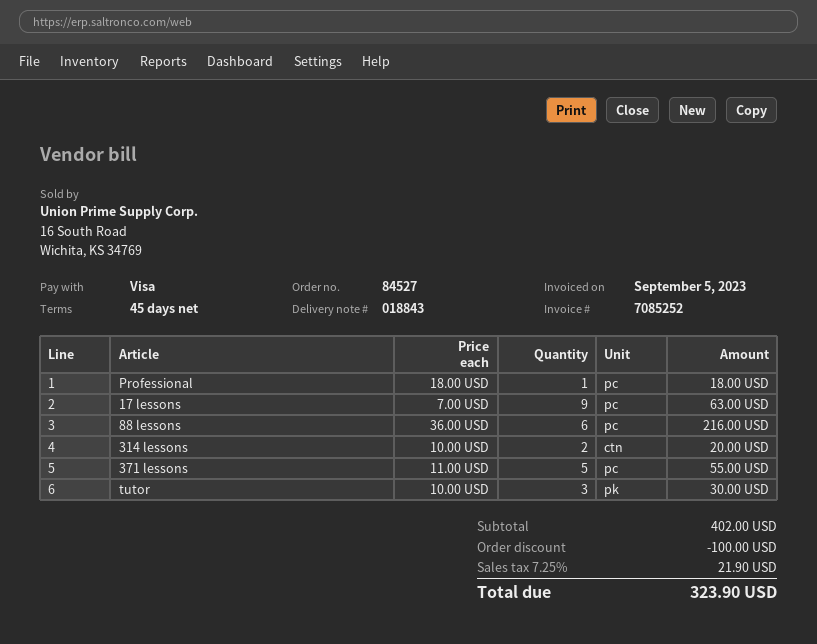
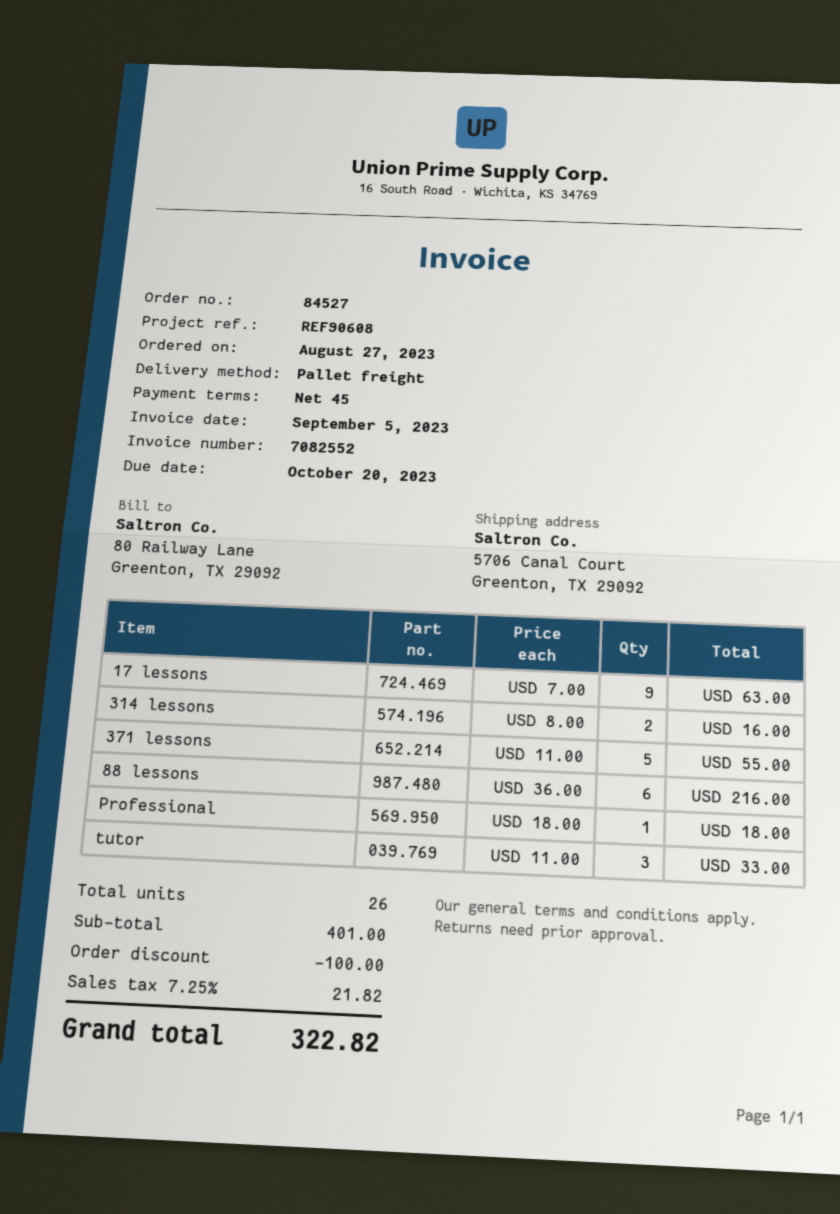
invoice number: 7085252 -> 7082552
314 lessons: 2 x 10.00 = 20.00 -> 2 x 8.00 = 16.00
tutor: 3 x 10.00 = 30.00 -> 3 x 11.00 = 33.00
subtotal: 402.00 -> 401.00
tax: 7.25% = 21.90 -> 7.25% = 21.82
total: 323.90 -> 322.82

